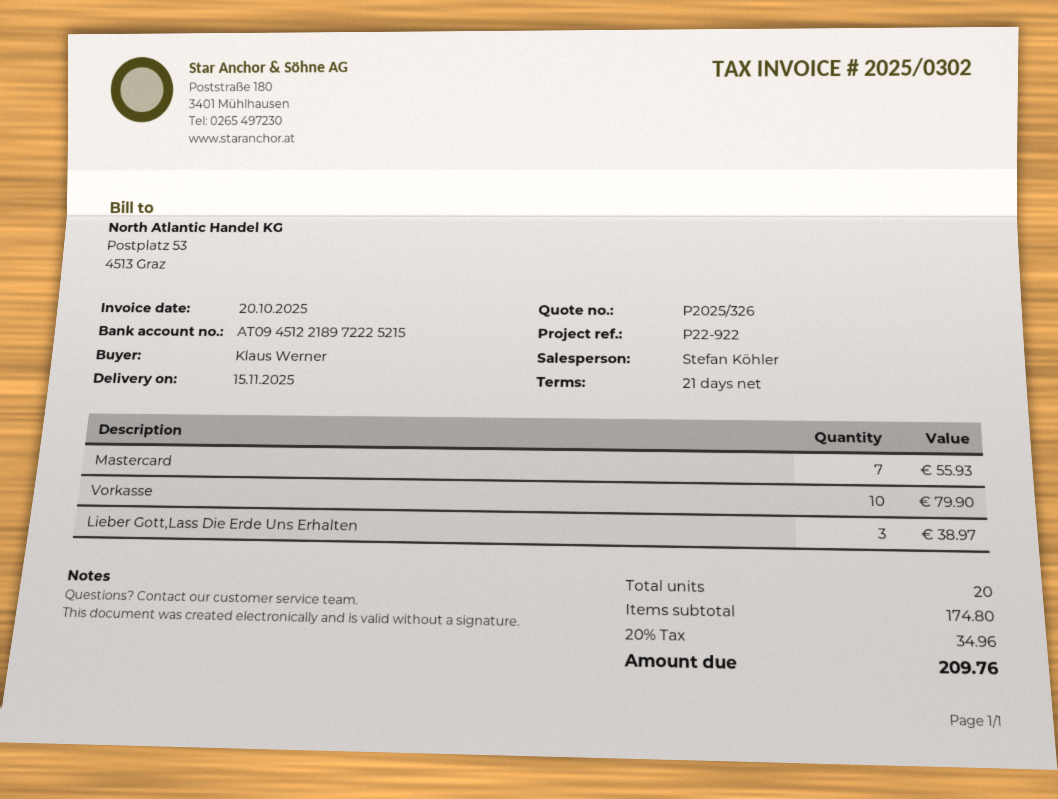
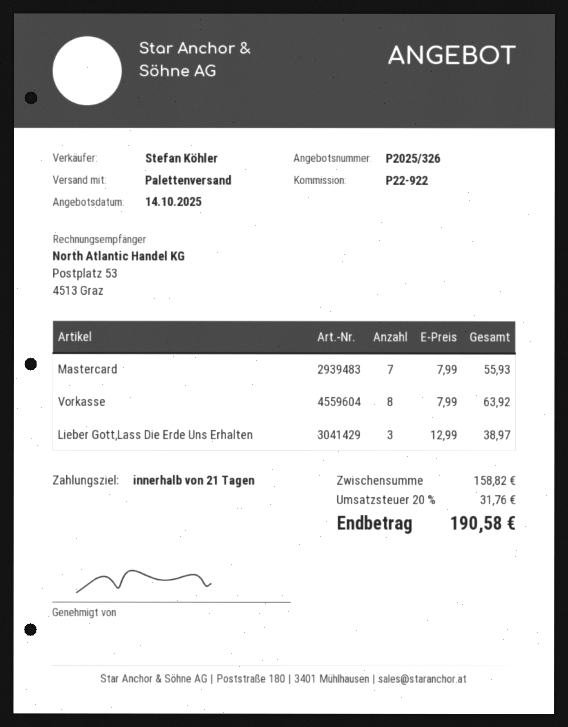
Vorkasse: 10 for 79.90 -> 8 for 63.92
subtotal: 174.80 -> 158.82
tax: 20% = 34.96 -> 20% = 31.76
total: 209.76 -> 190.58

